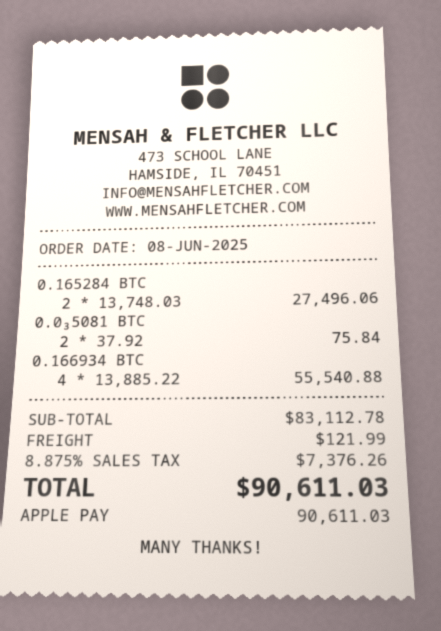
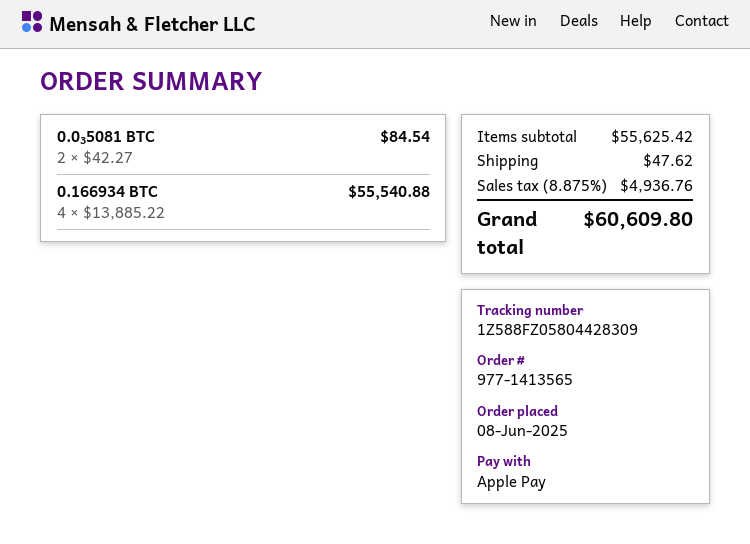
0.165284 BTC: 2 x 13748.03 = 27496.06 -> none
0.0₃5081 BTC: 2 x 37.92 = 75.84 -> 2 x 42.27 = 84.54
subtotal: 83112.78 -> 55625.42
shipping: 121.99 -> 47.62
tax: 8.875% = 7376.26 -> 8.875% = 4936.76
total: 90611.03 -> 60609.80

